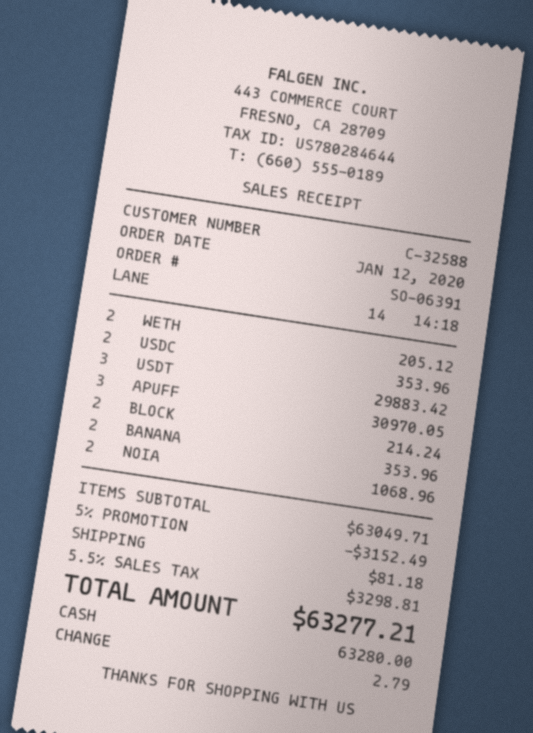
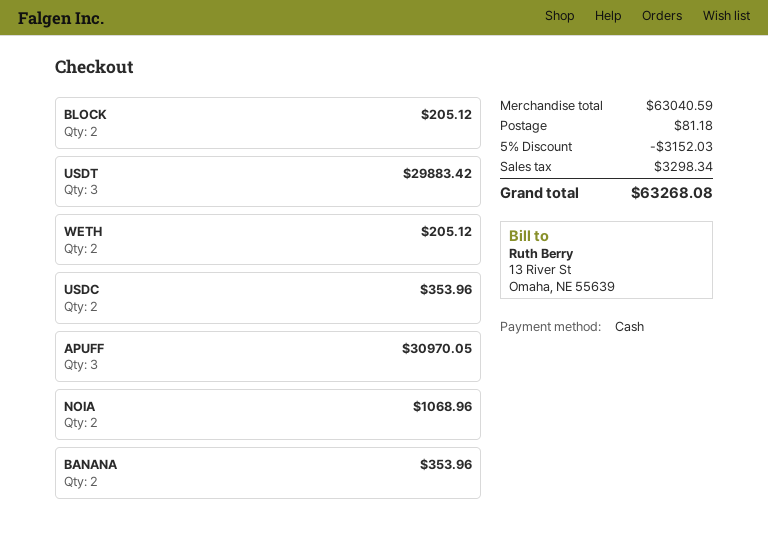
BLOCK: 2 for 214.24 -> 2 for 205.12
subtotal: 63049.71 -> 63040.59
discount: 5% = 3152.49 -> 5% = 3152.03
tax: 3298.81 -> 3298.34
total: 63277.21 -> 63268.08

